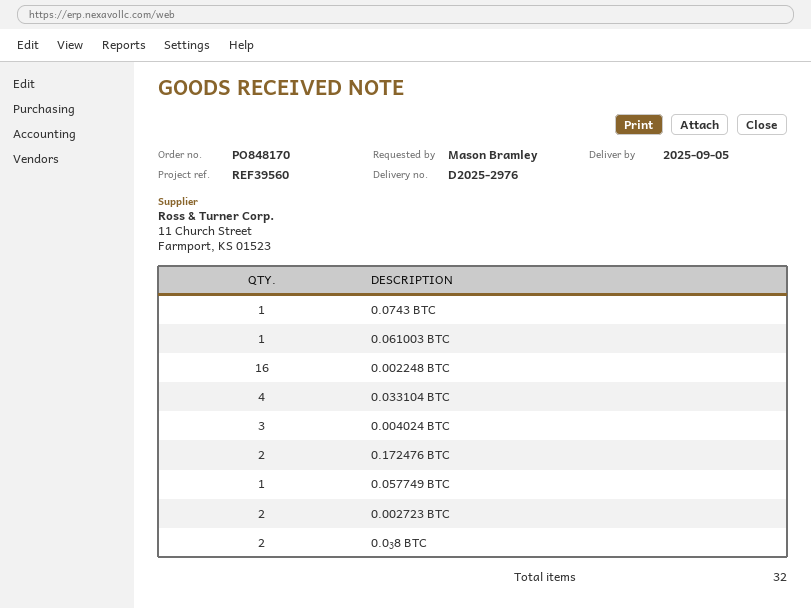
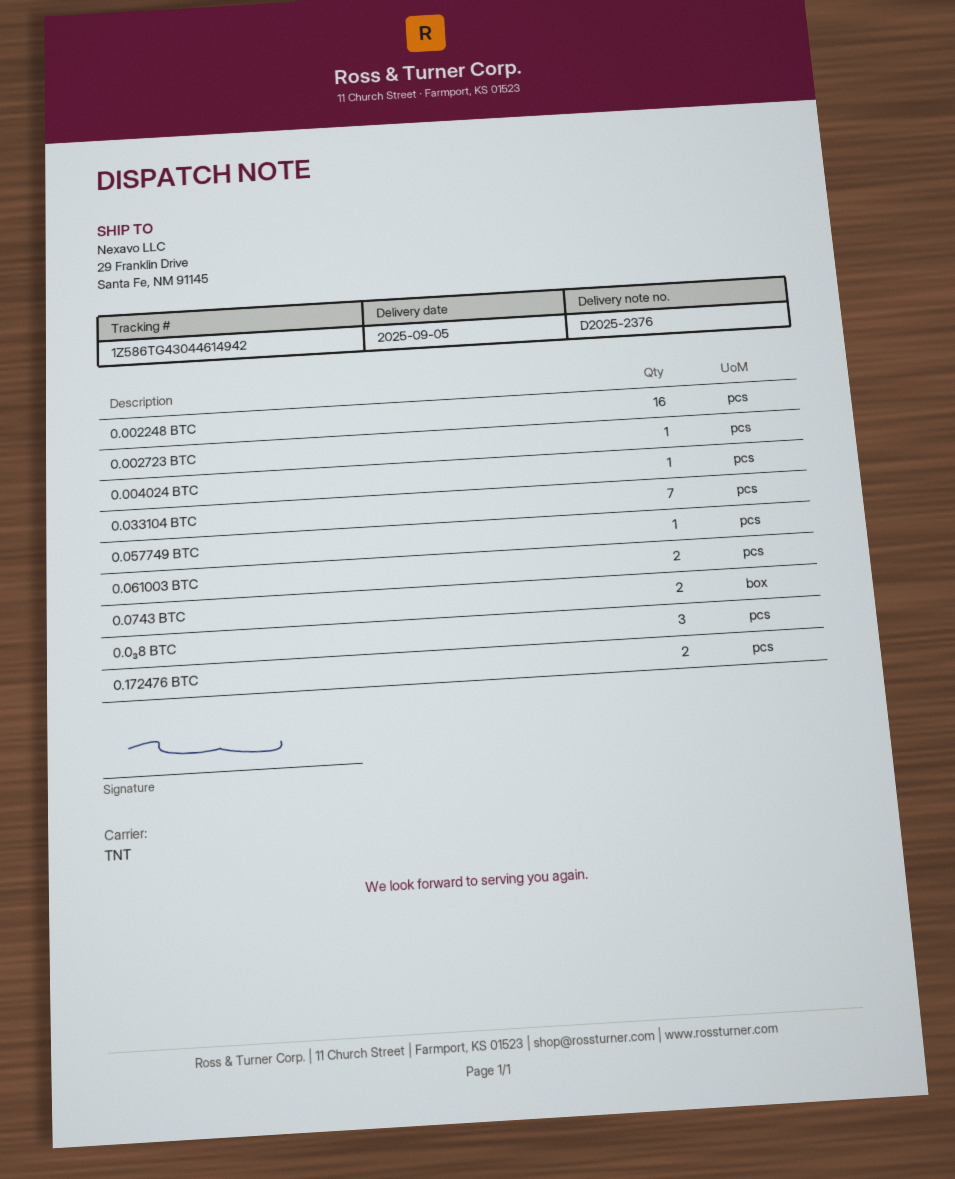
delivery note number: D2025-2976 -> D2025-2376
0.0743 BTC: 1 -> 2
0.061003 BTC: 1 -> 2
0.033104 BTC: 4 -> 7
0.004024 BTC: 3 -> 1
0.002723 BTC: 2 -> 1
0.0₃8 BTC: 2 -> 3

